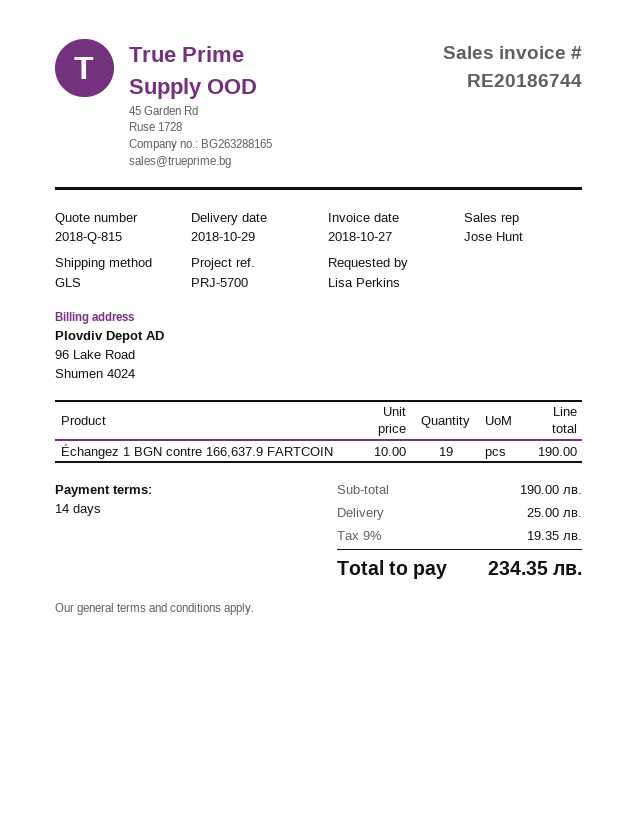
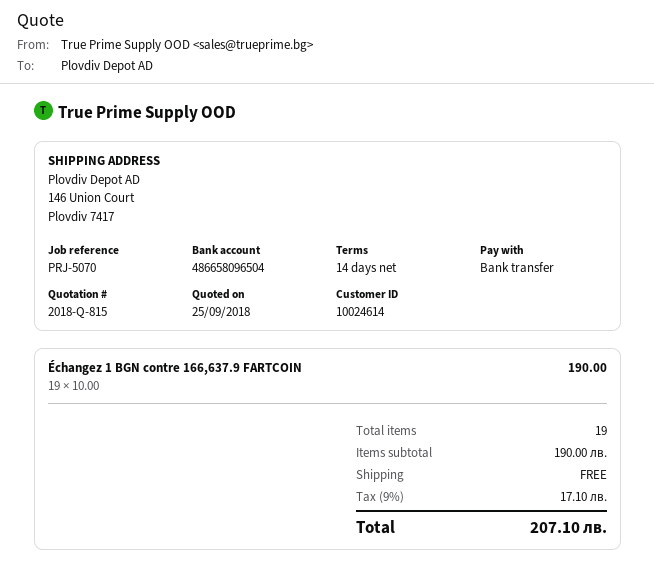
reference: PRJ-5700 -> PRJ-5070
shipping: 25.00 -> 0.00
tax: 9% = 19.35 -> 9% = 17.10
total: 234.35 -> 207.10

